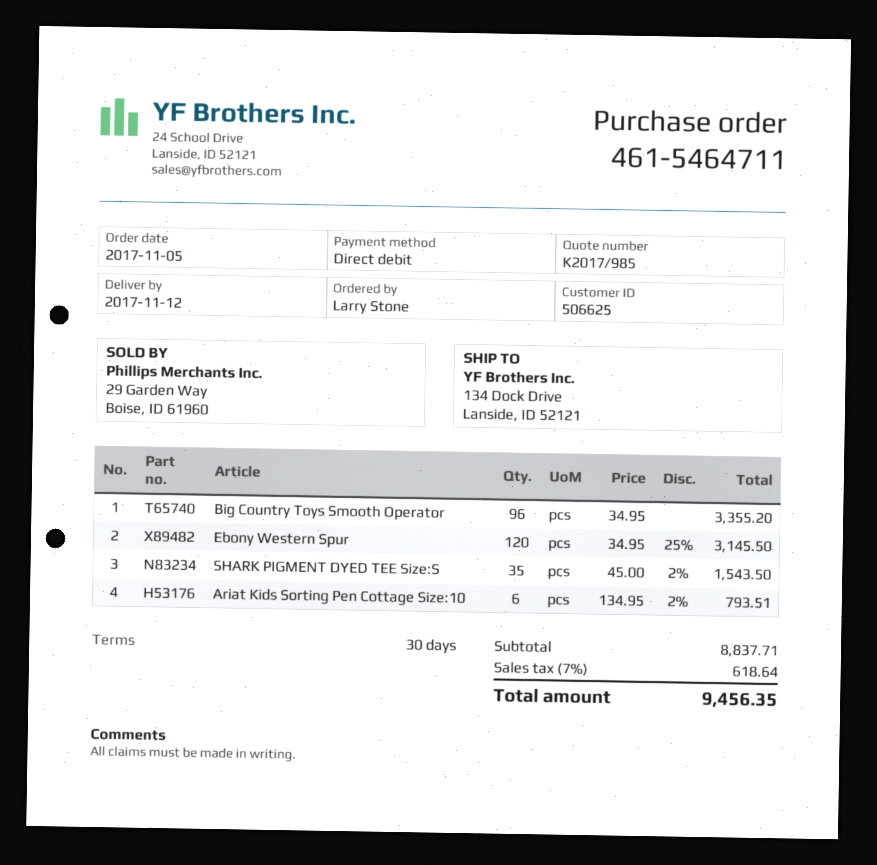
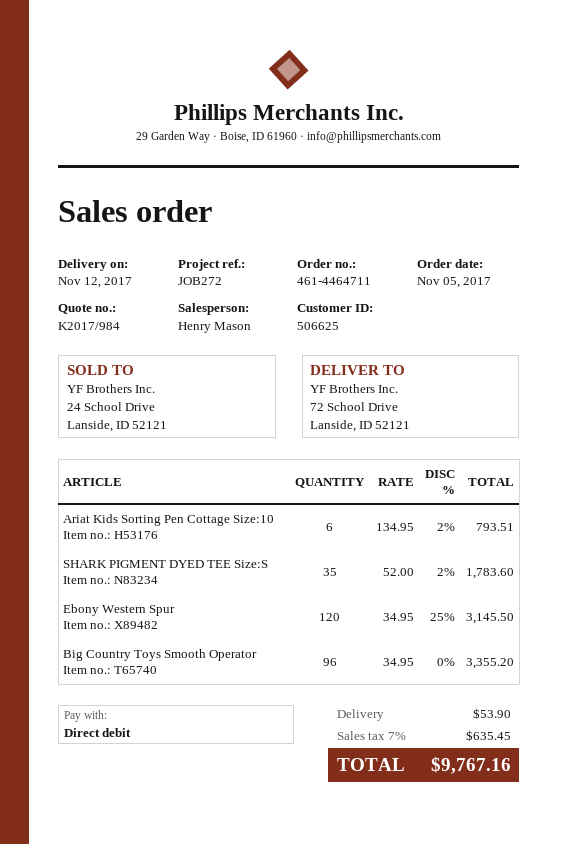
quote number: K2017/985 -> K2017/984
order number: 461-5464711 -> 461-4464711
ship to: 134 Dock Drive, Lanside, ID 52121 -> 72 School Drive, Lanside, ID 52121
SHARK PIGMENT DYED TEE Size:S: 35 x 45.00 - 2% = 1543.50 -> 35 x 52.00 - 2% = 1783.60
shipping: none -> 53.90
tax: 7% = 618.64 -> 7% = 635.45
total: 9456.35 -> 9767.16

